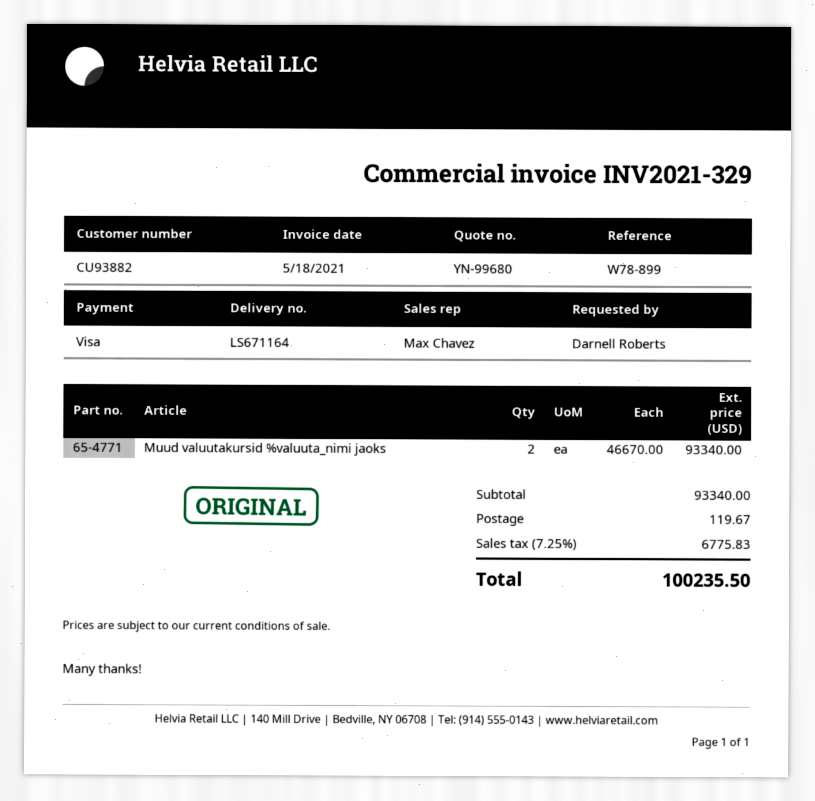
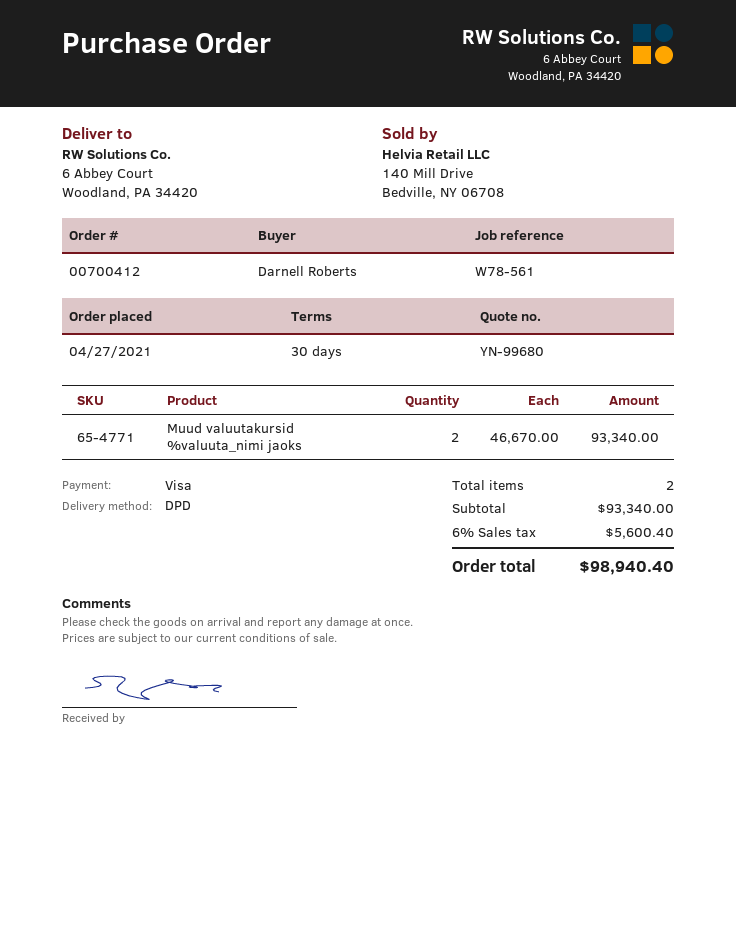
reference: W78-899 -> W78-561
shipping: 119.67 -> none
tax: 7.25% = 6775.83 -> 6% = 5600.40
total: 100235.50 -> 98940.40

